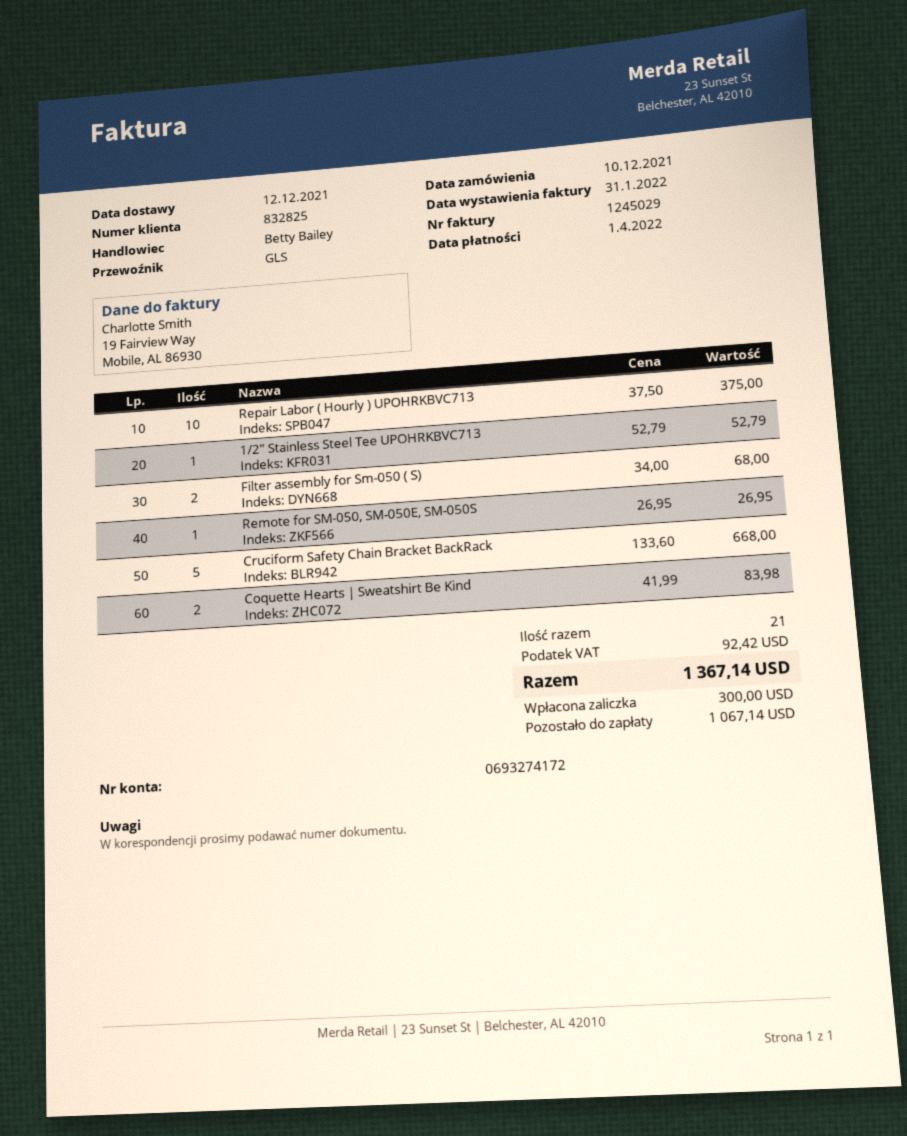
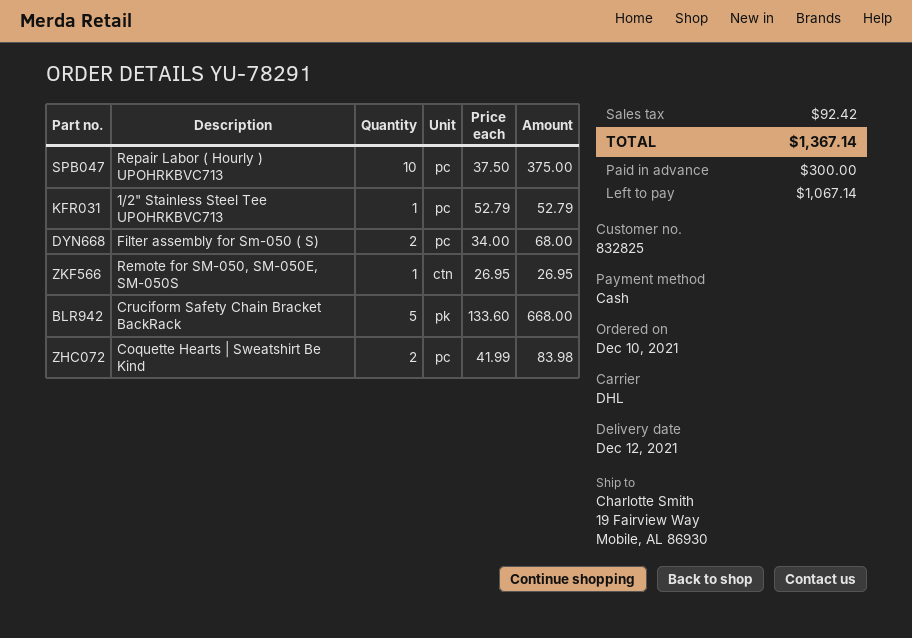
shipping method: GLS -> DHL

